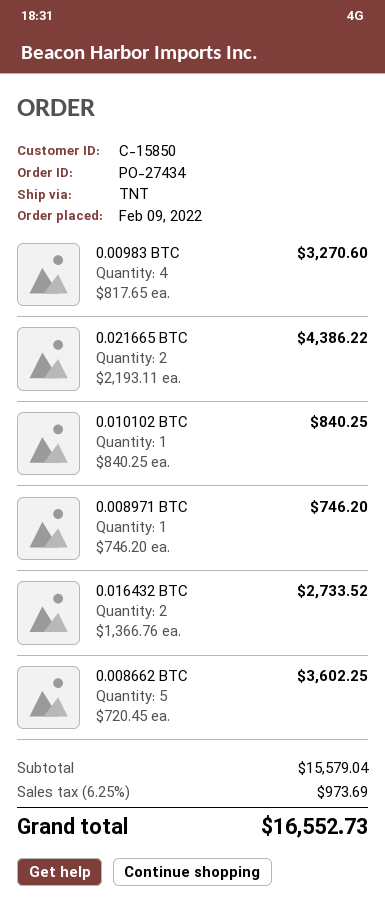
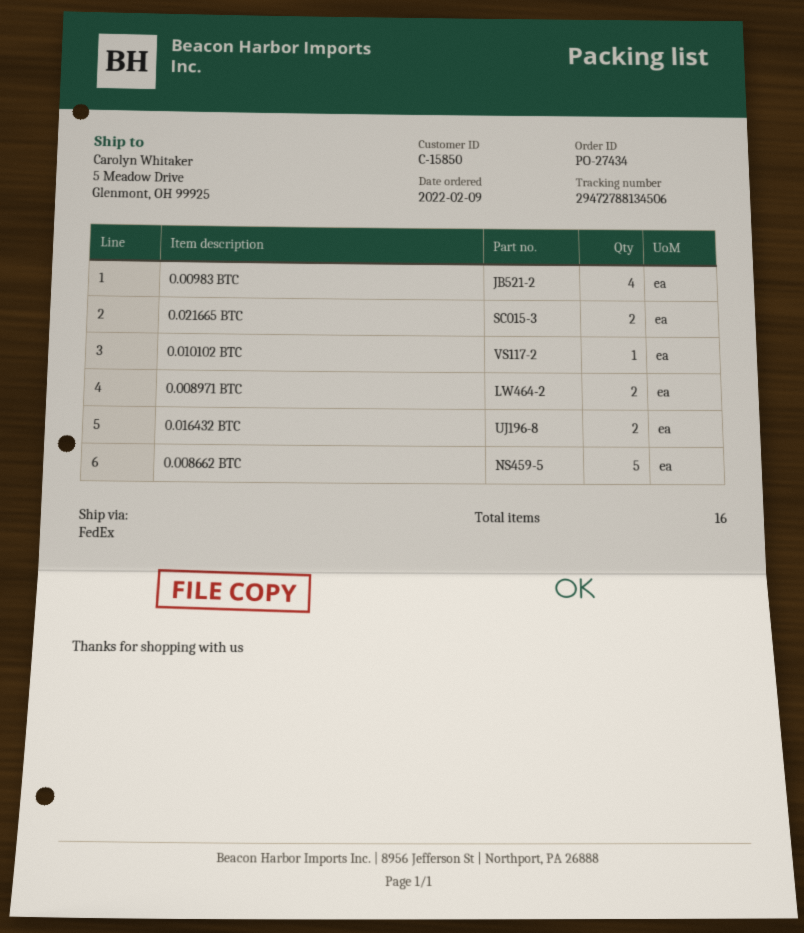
shipping method: TNT -> FedEx
0.008971 BTC: 1 -> 2

